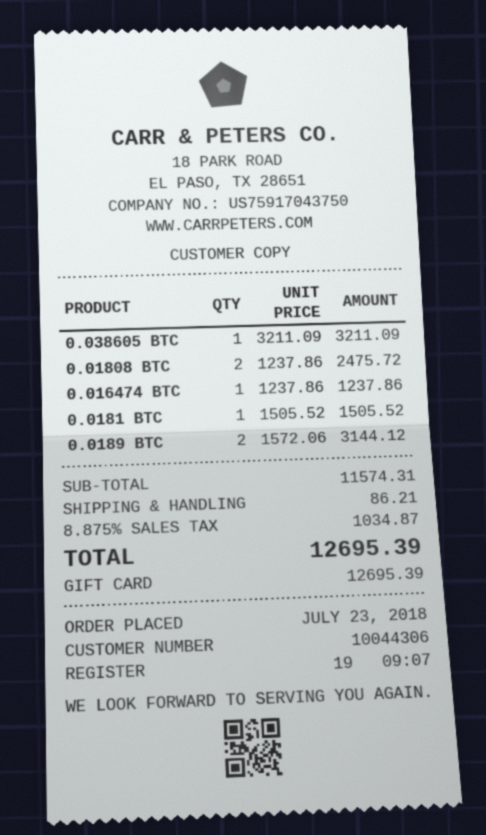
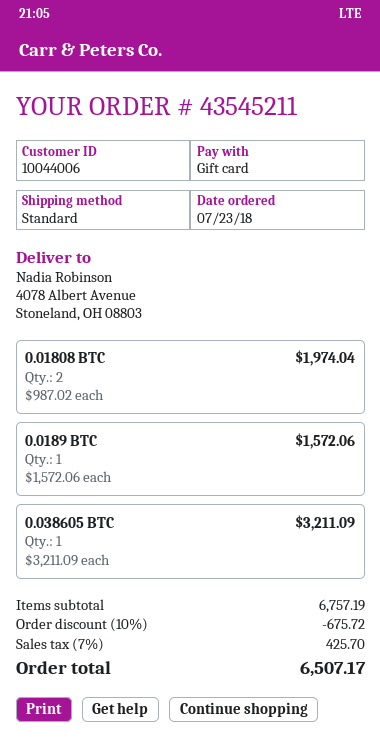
customer number: 10044306 -> 10044006
0.01808 BTC: 2 x 1237.86 = 2475.72 -> 2 x 987.02 = 1974.04
0.016474 BTC: 1 x 1237.86 = 1237.86 -> none
0.0181 BTC: 1 x 1505.52 = 1505.52 -> none
0.0189 BTC: 2 x 1572.06 = 3144.12 -> 1 x 1572.06 = 1572.06
subtotal: 11574.31 -> 6757.19
discount: none -> 10% = 675.72
shipping: 86.21 -> none
tax: 8.875% = 1034.87 -> 7% = 425.70
total: 12695.39 -> 6507.17

